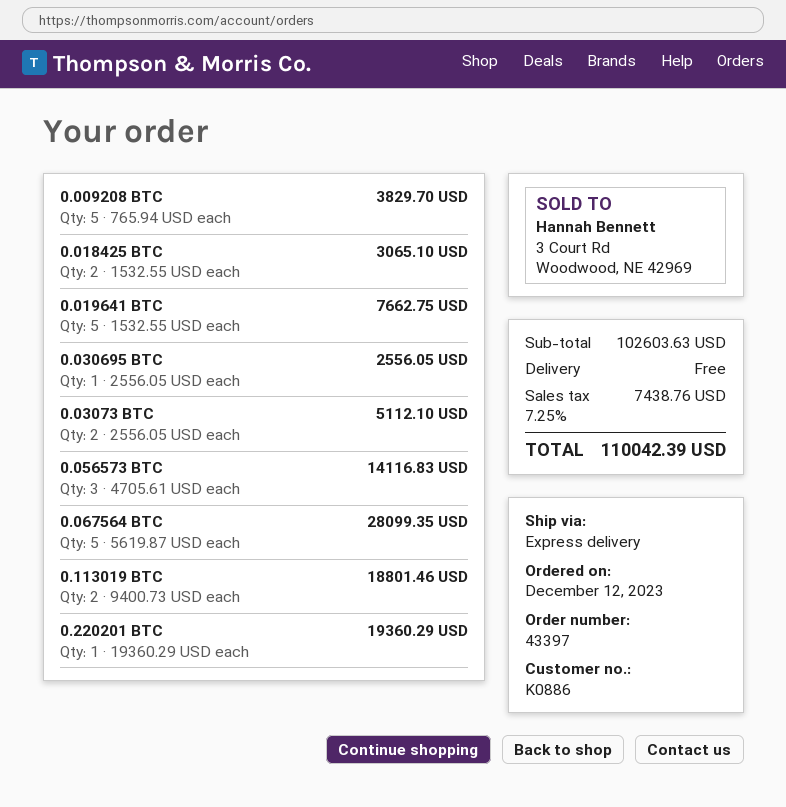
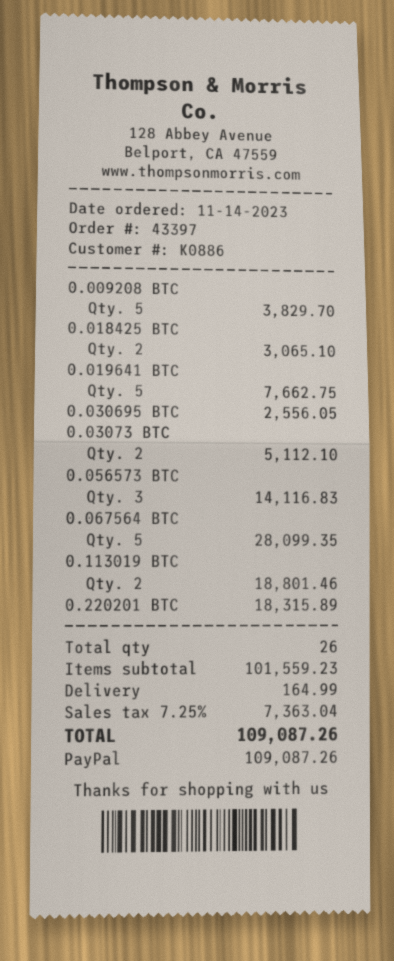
order date: 2023-12-12 -> 2023-11-14
0.220201 BTC: 1 for 19360.29 -> 1 for 18315.89
subtotal: 102603.63 -> 101559.23
shipping: 0.00 -> 164.99
tax: 7.25% = 7438.76 -> 7.25% = 7363.04
total: 110042.39 -> 109087.26

